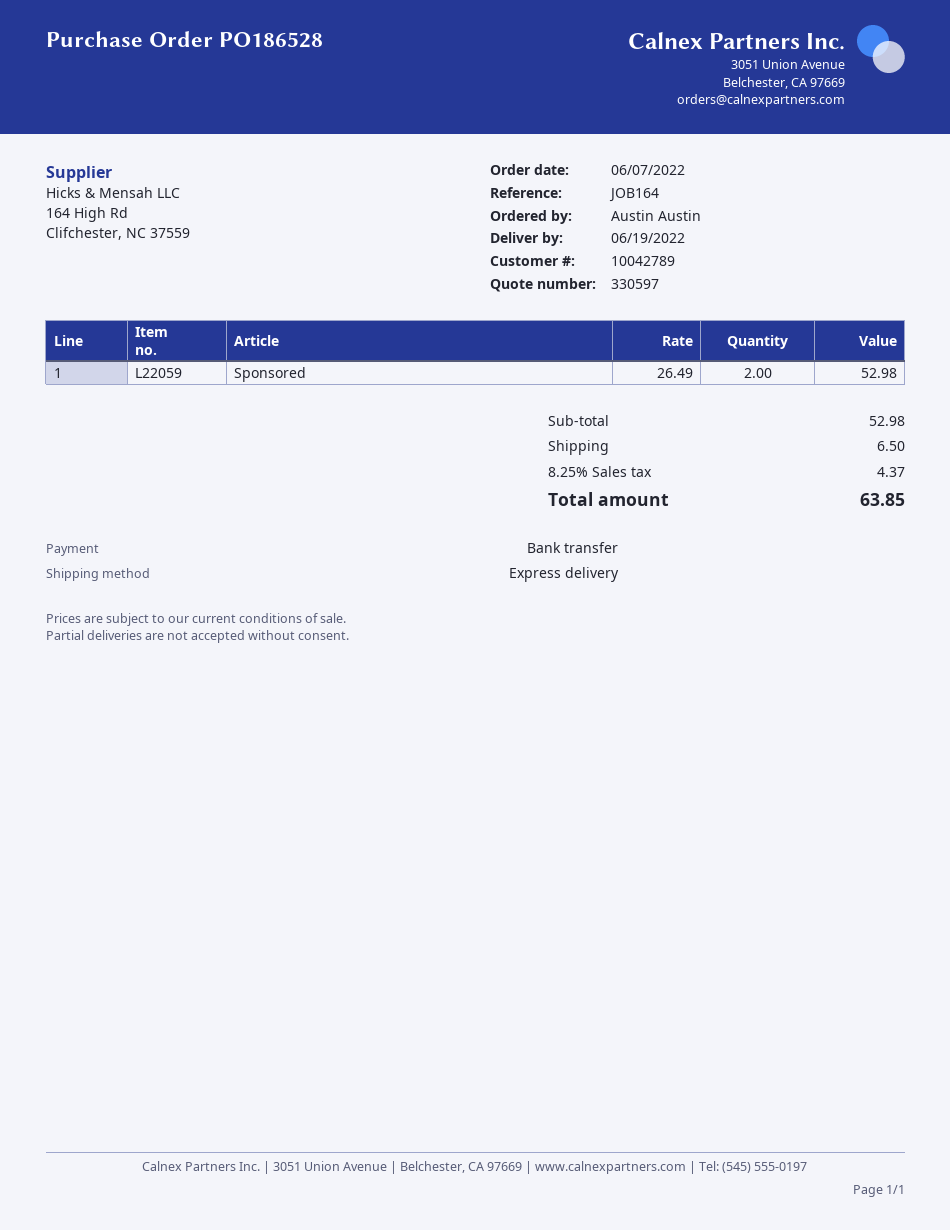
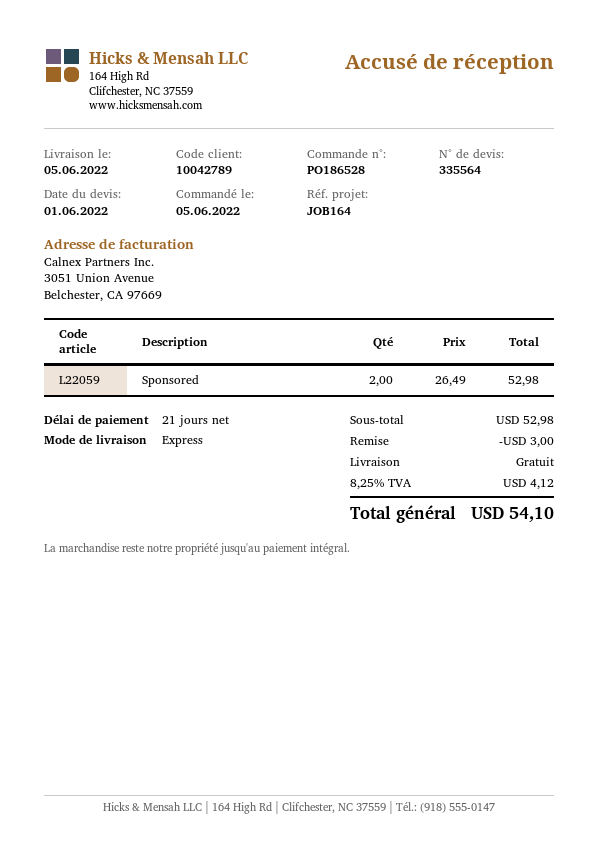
quote number: 330597 -> 335564
order date: 2022-06-07 -> 2022-06-05
delivery date: 2022-06-19 -> 2022-06-05
discount: none -> 3.00
shipping: 6.50 -> 0.00
tax: 8.25% = 4.37 -> 8.25% = 4.12
total: 63.85 -> 54.10

